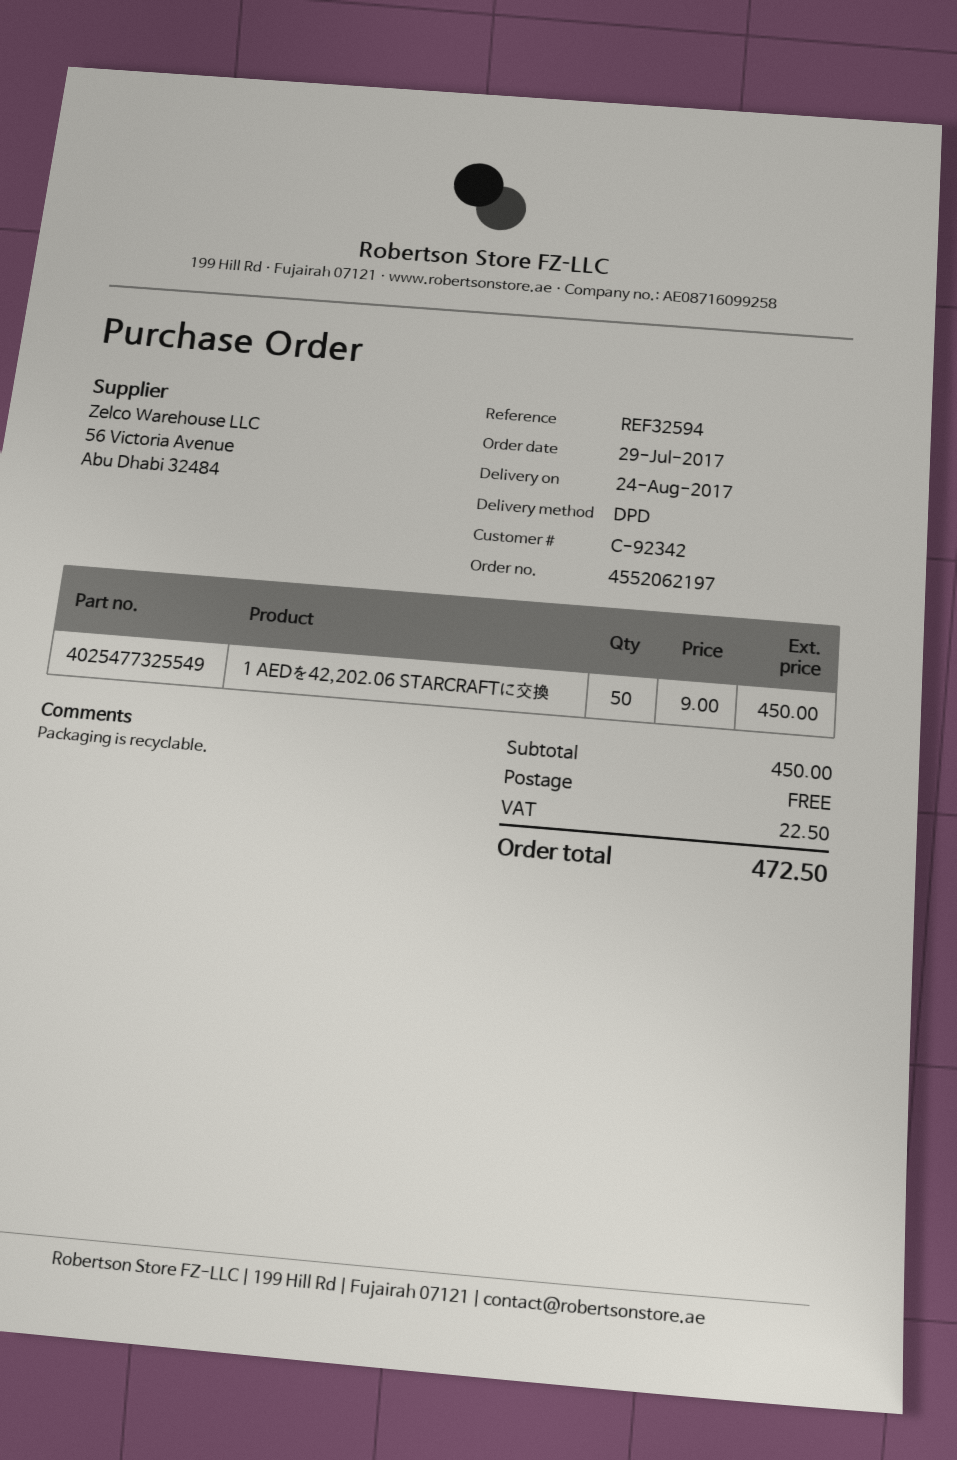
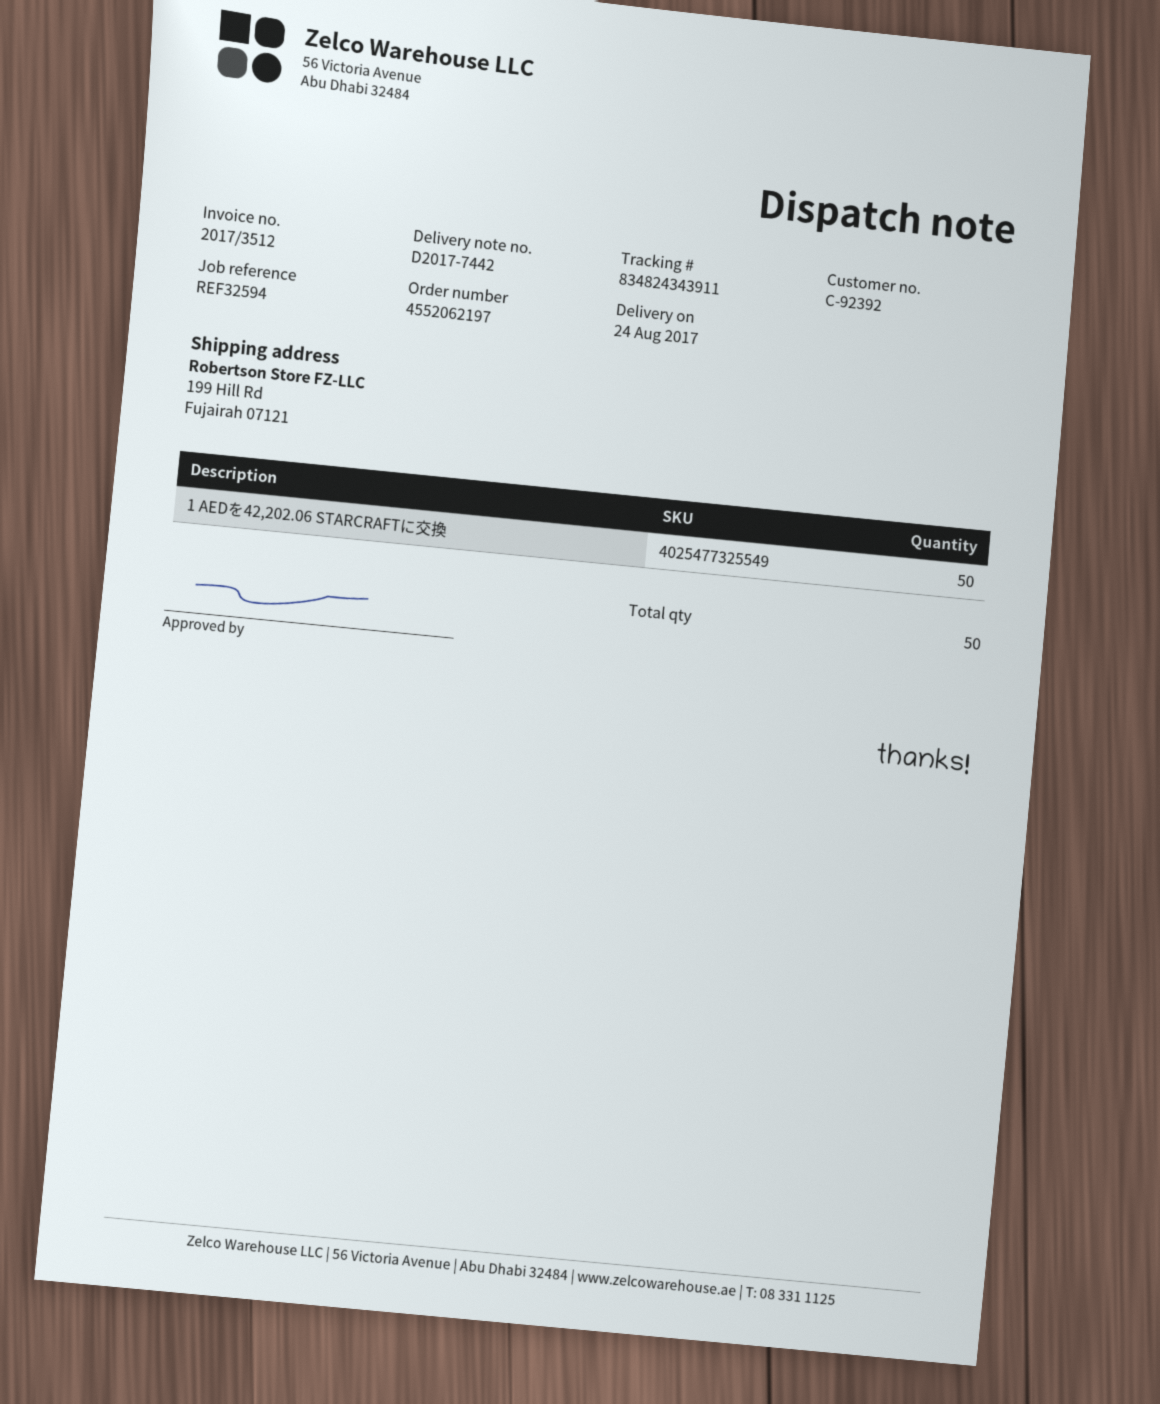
customer number: C-92342 -> C-92392

